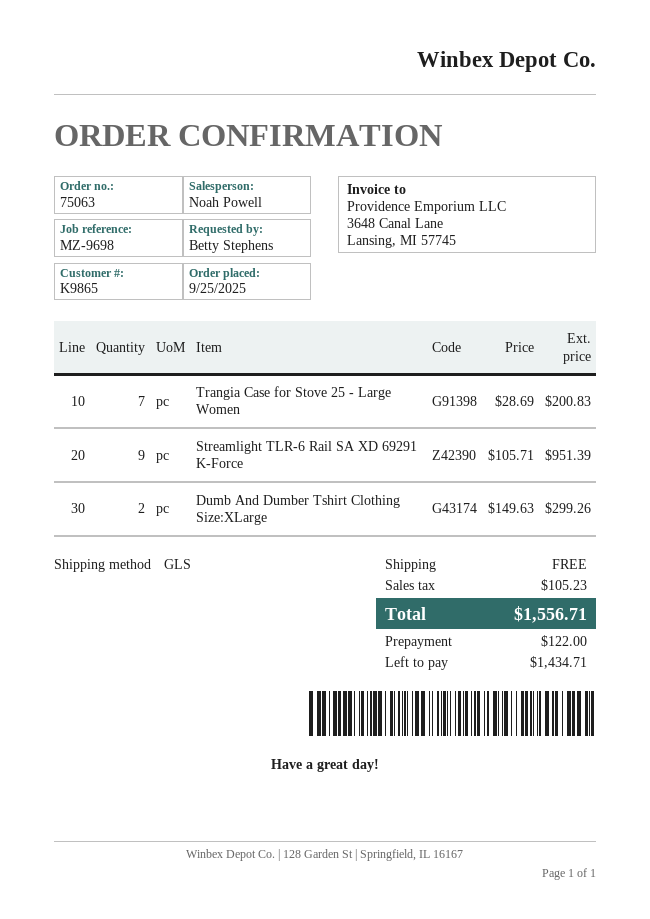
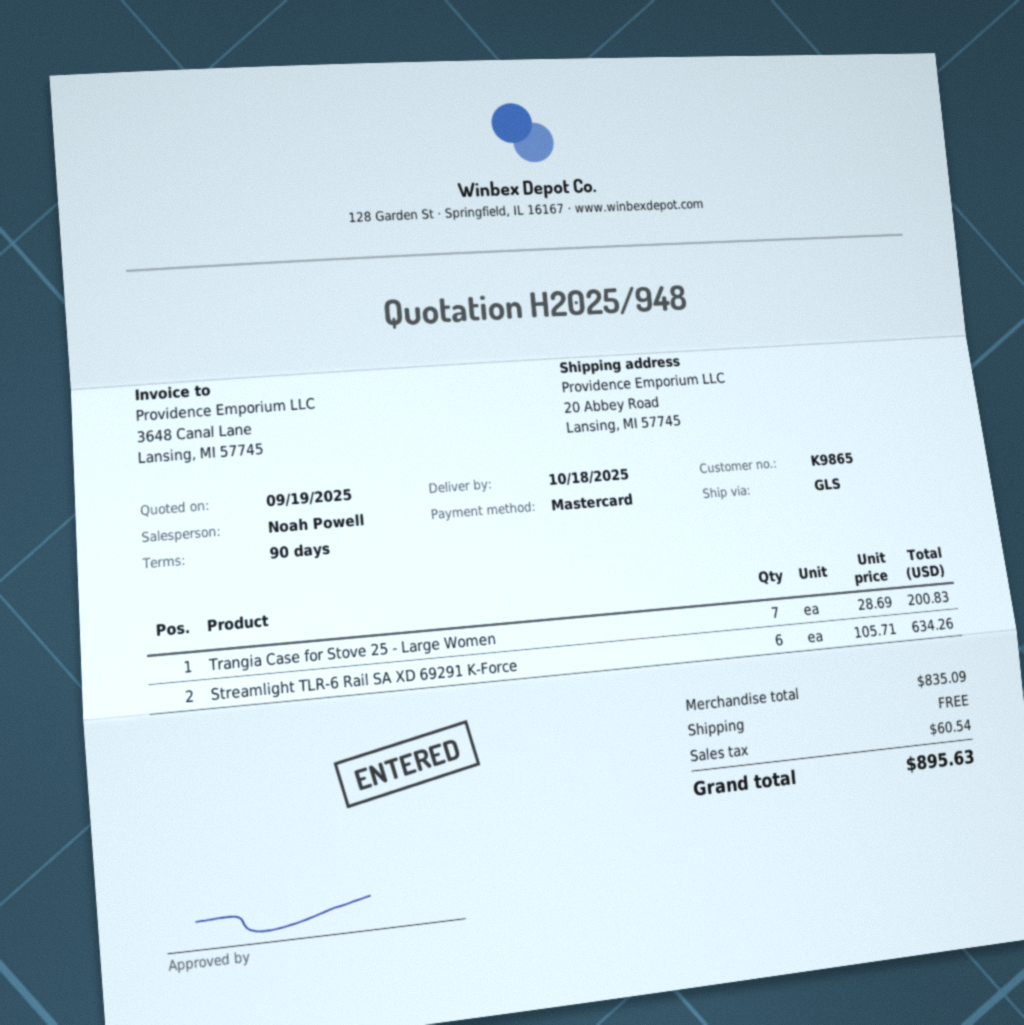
Streamlight TLR-6 Rail SA XD 69291 K-Force: 9 x 105.71 = 951.39 -> 6 x 105.71 = 634.26
Dumb And Dumber Tshirt Clothing Size:XLarge: 2 x 149.63 = 299.26 -> none
tax: 105.23 -> 60.54
total: 1556.71 -> 895.63

